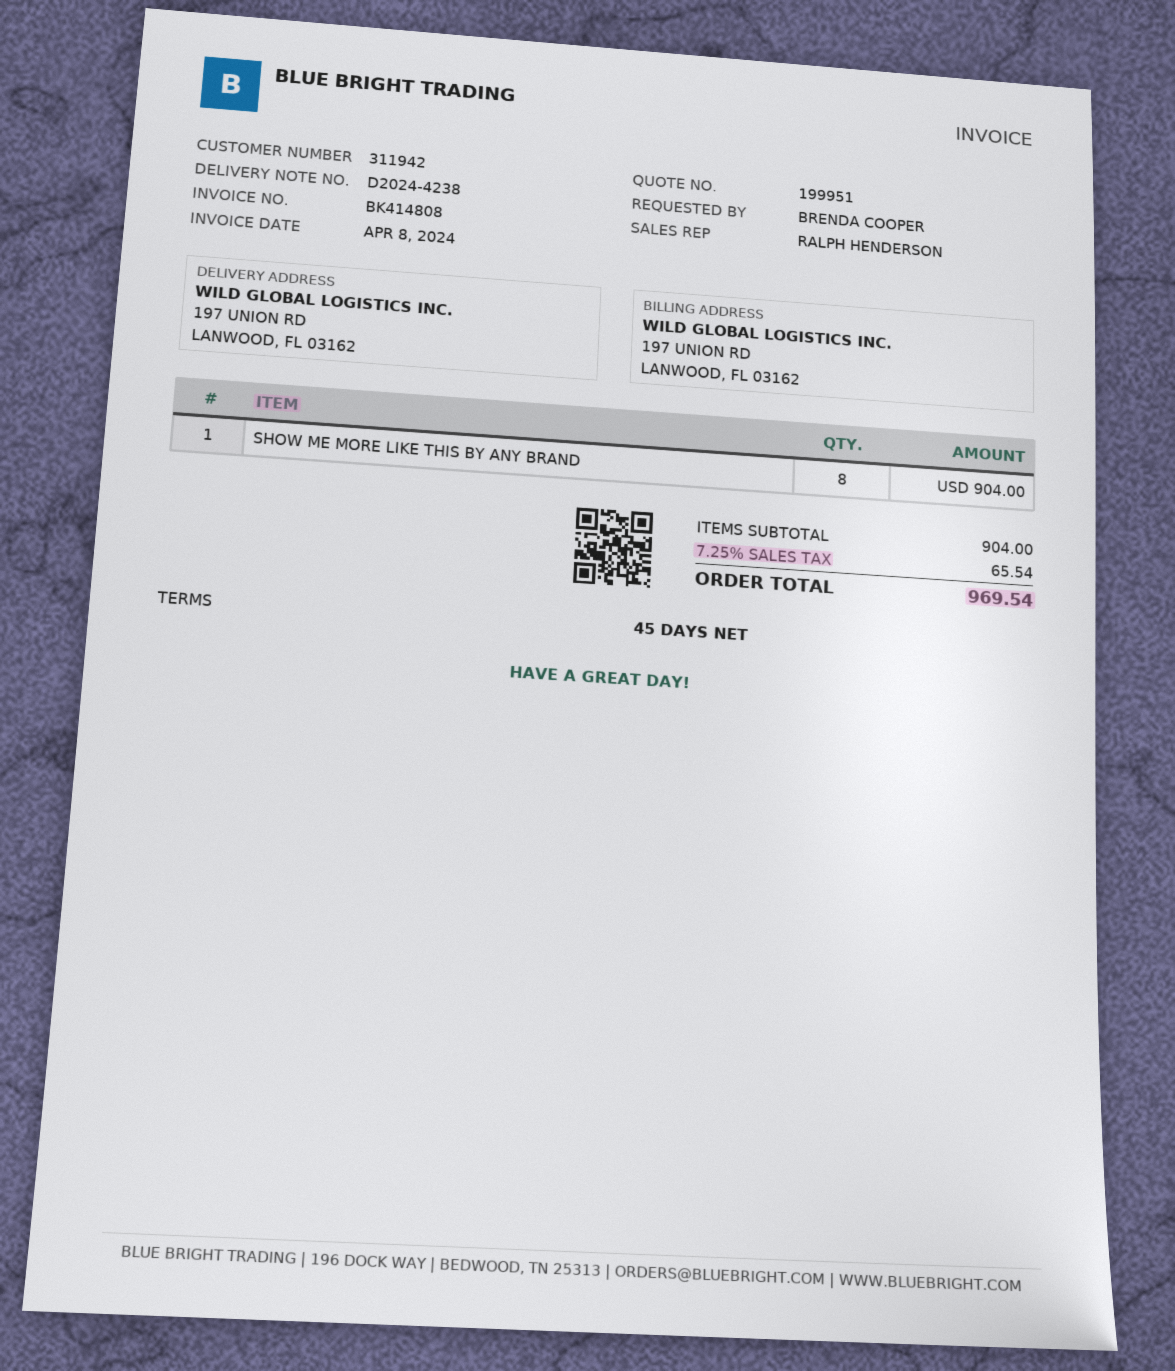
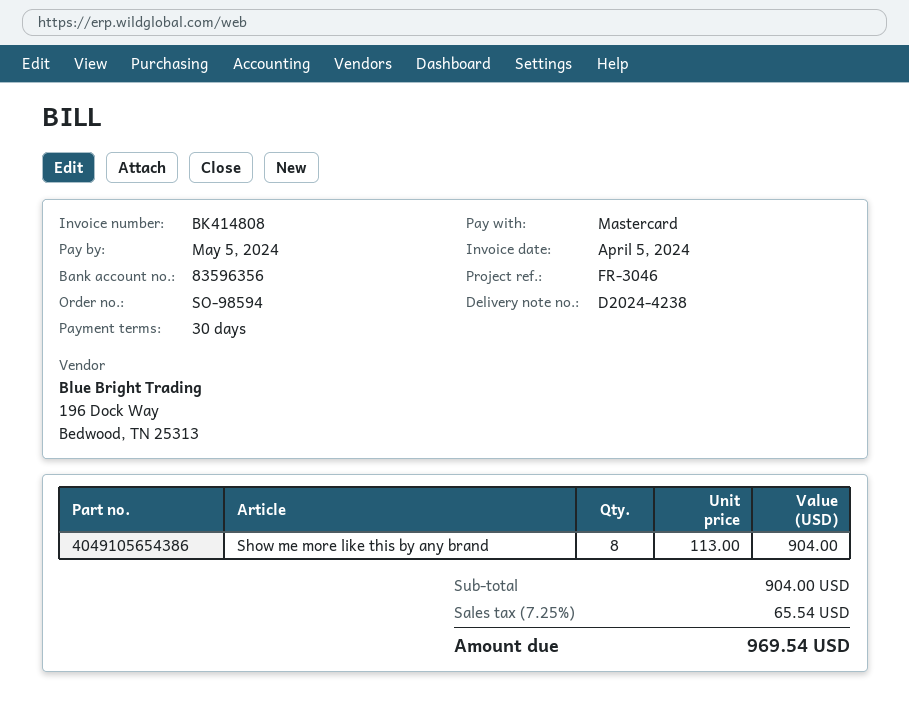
invoice date: 2024-04-08 -> 2024-04-05
payment terms: 45 days -> 30 days

